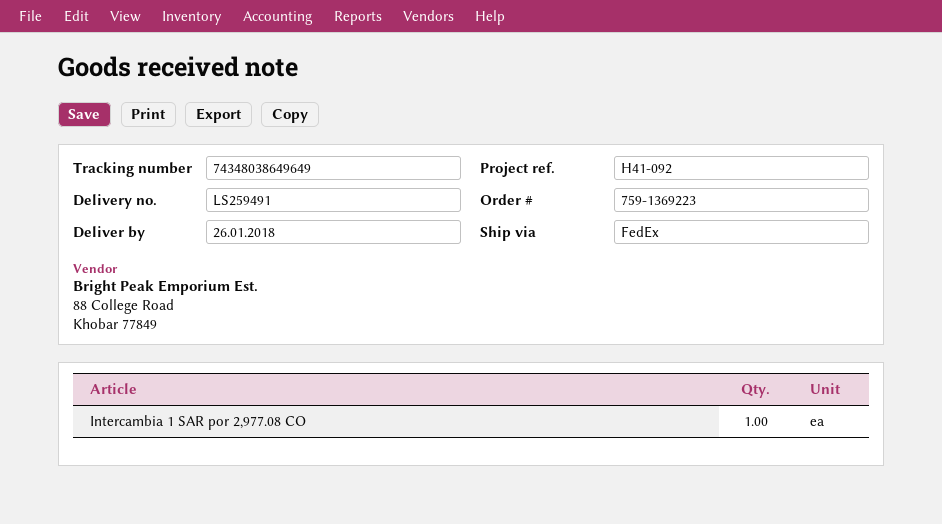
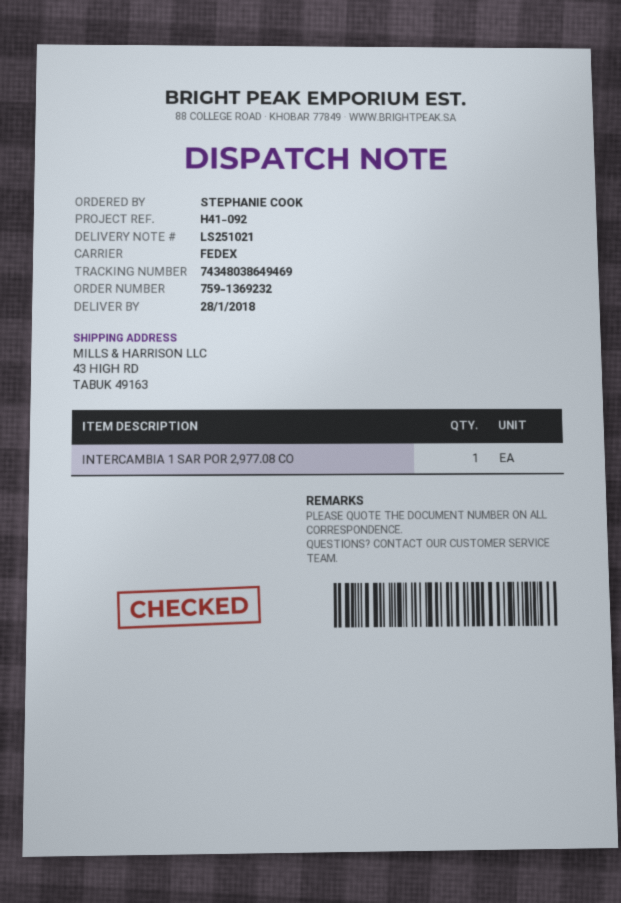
order number: 759-1369223 -> 759-1369232
delivery note number: LS259491 -> LS251021
delivery date: 2018-01-26 -> 2018-01-28
tracking number: 74348038649649 -> 74348038649469

